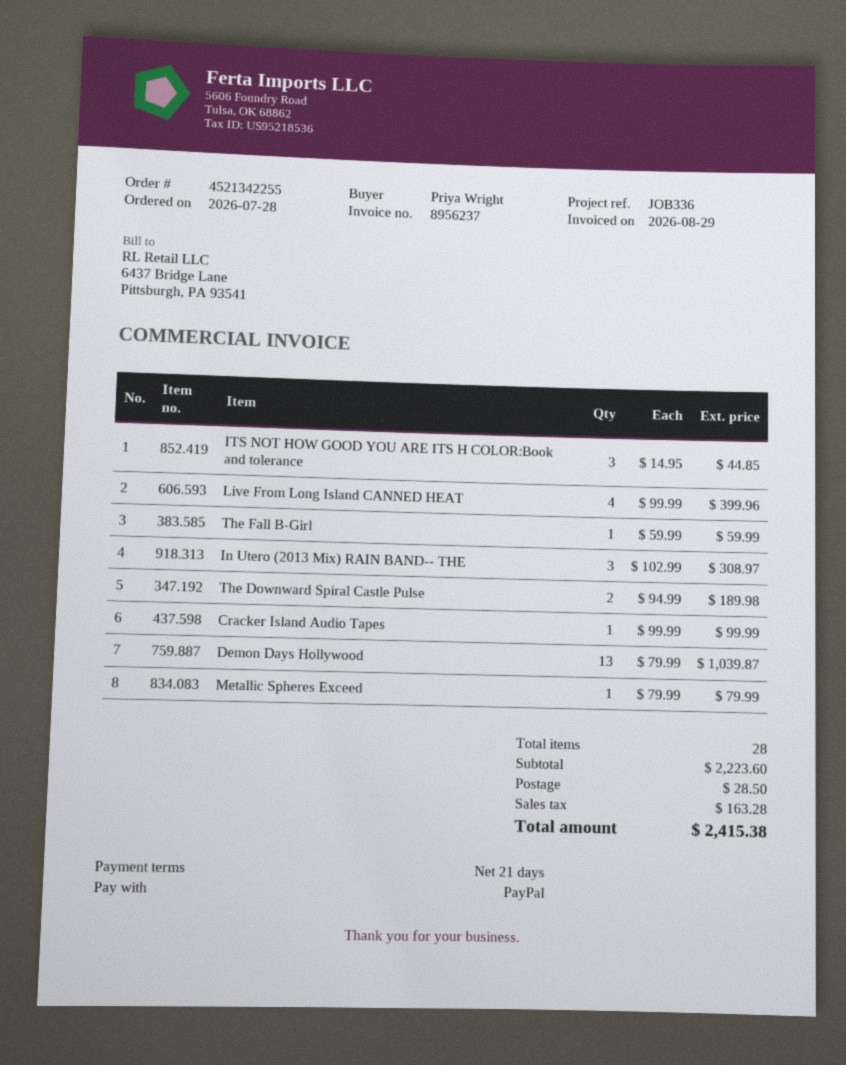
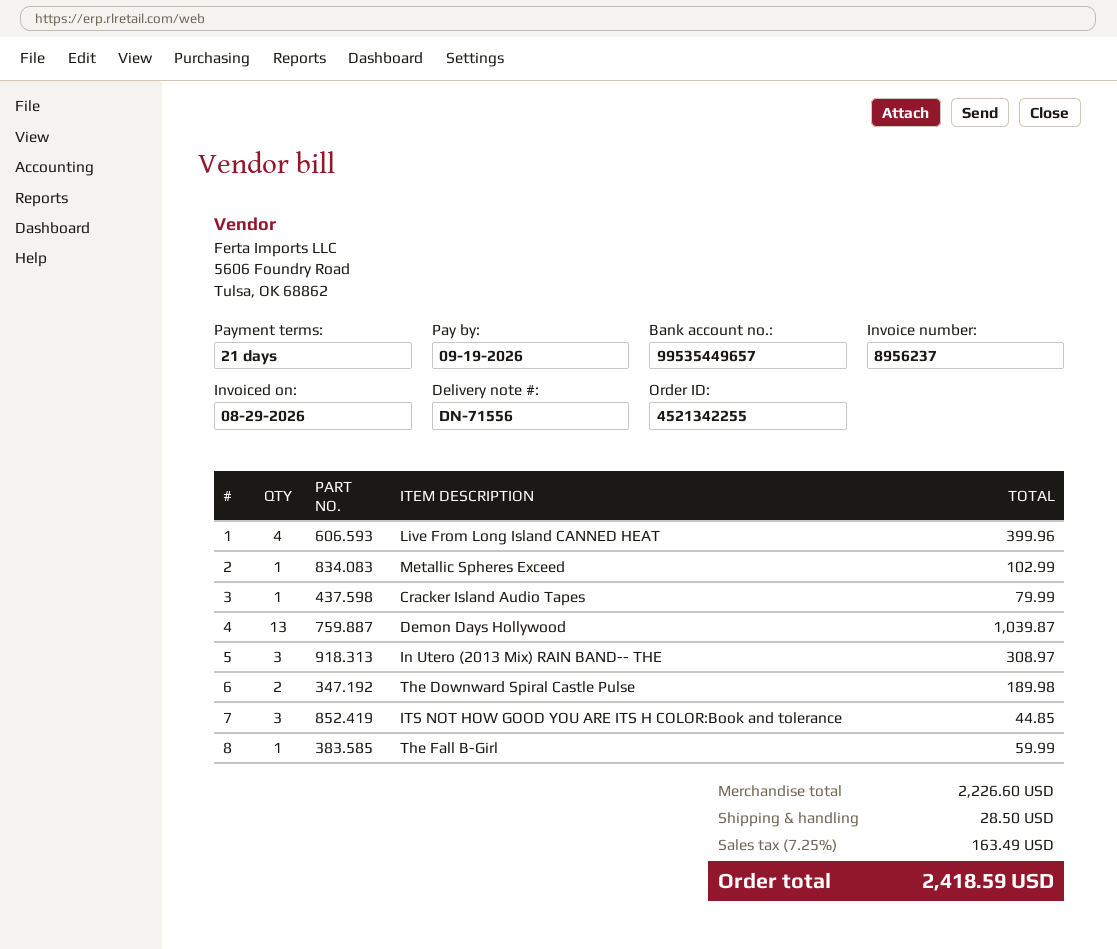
Cracker Island Audio Tapes: 1 for 99.99 -> 1 for 79.99
Metallic Spheres Exceed: 1 for 79.99 -> 1 for 102.99
subtotal: 2223.60 -> 2226.60
tax: 163.28 -> 163.49
total: 2415.38 -> 2418.59

